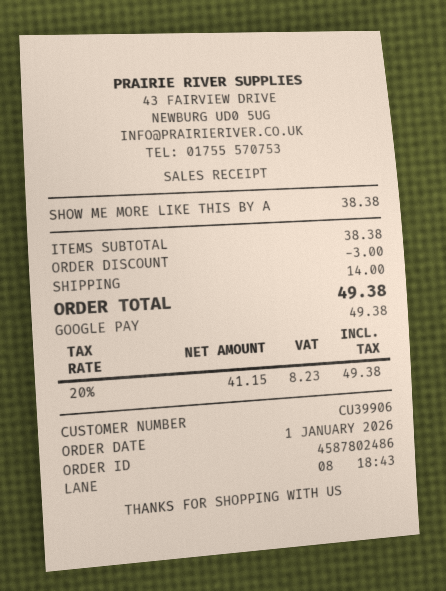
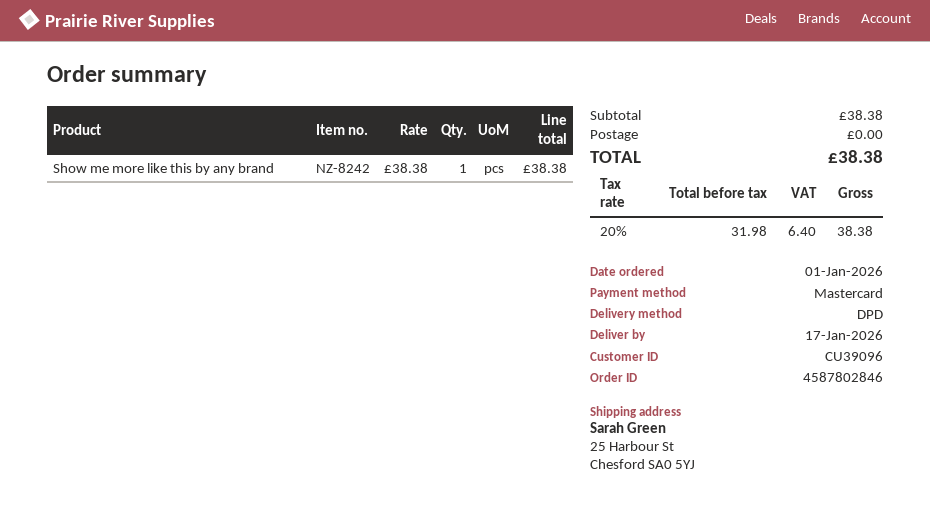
order number: 4587802486 -> 4587802846
customer number: CU39906 -> CU39096
payment method: Google Pay -> Mastercard
discount: 3.00 -> none
shipping: 14.00 -> 0.00
net: 41.15 -> 31.98
tax: 20% = 8.23 -> 20% = 6.40
total: 49.38 -> 38.38

